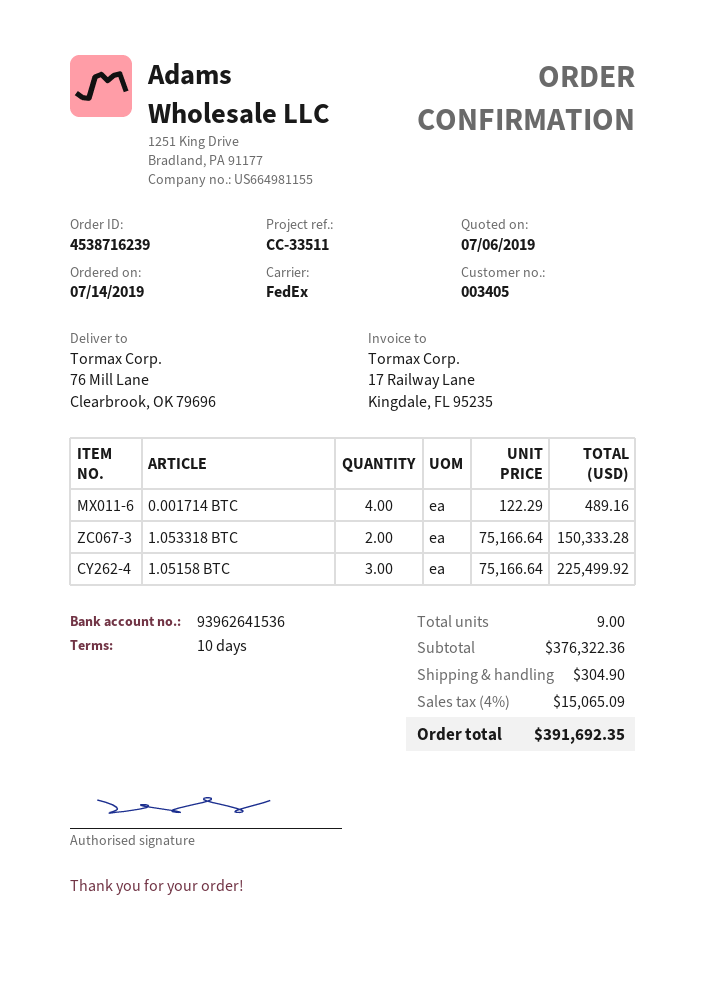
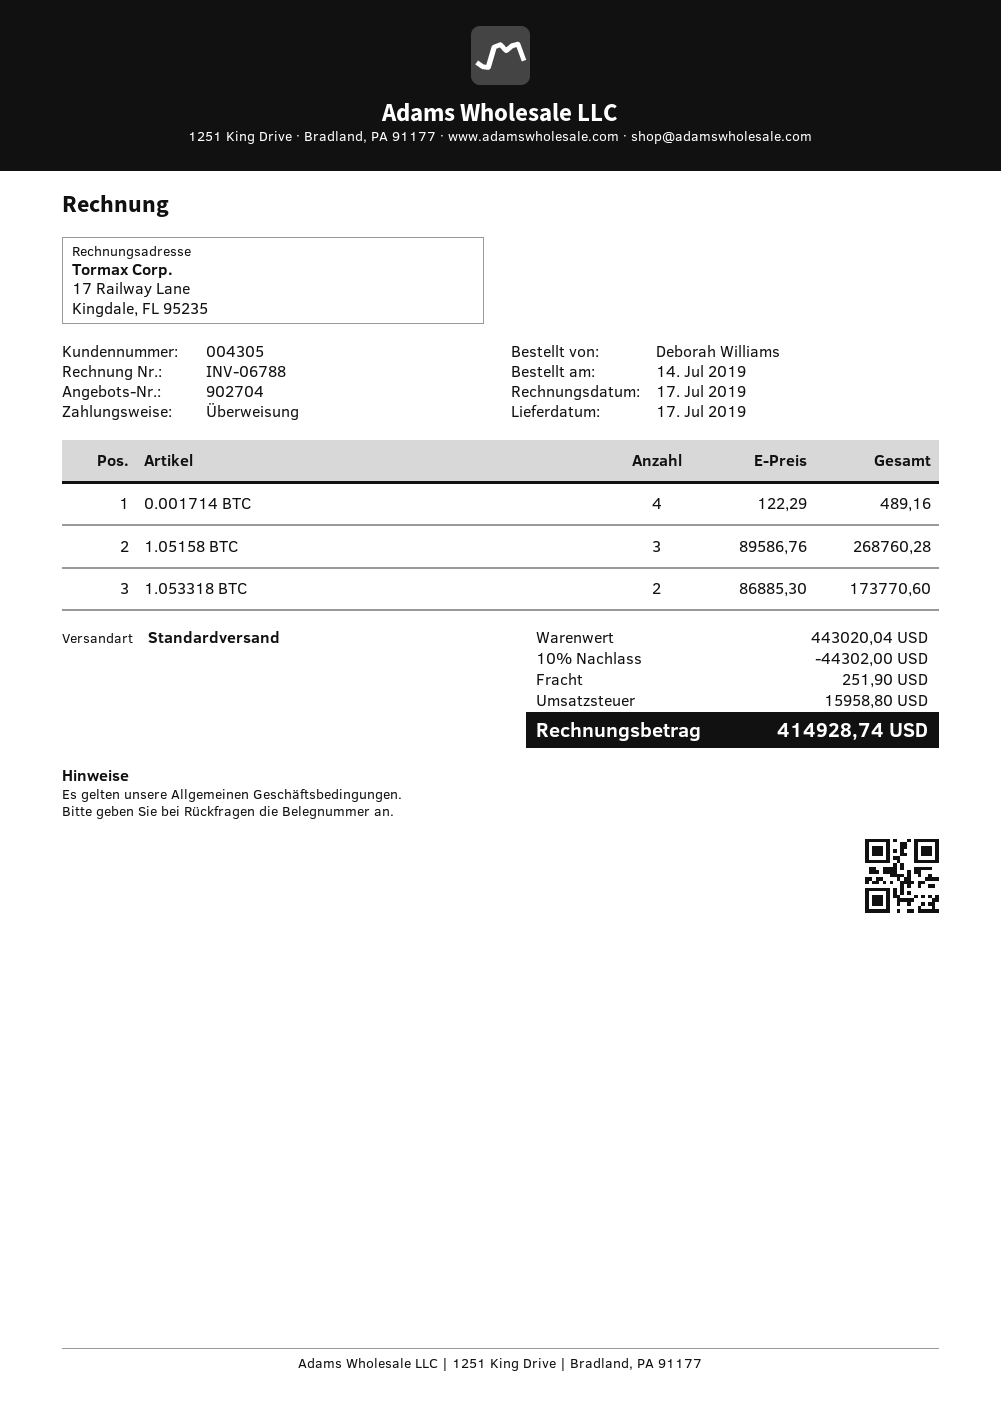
customer number: 003405 -> 004305
shipping method: FedEx -> standard
1.053318 BTC: 2 x 75166.64 = 150333.28 -> 2 x 86885.30 = 173770.60
1.05158 BTC: 3 x 75166.64 = 225499.92 -> 3 x 89586.76 = 268760.28
subtotal: 376322.36 -> 443020.04
discount: none -> 10% = 44302.00
shipping: 304.90 -> 251.90
tax: 15065.09 -> 15958.80
total: 391692.35 -> 414928.74

